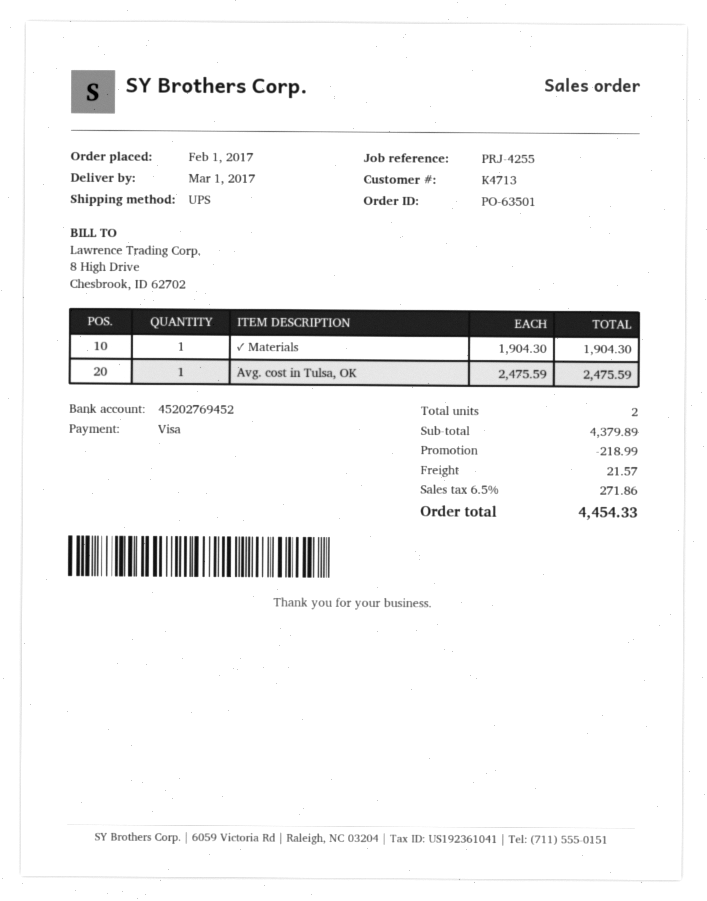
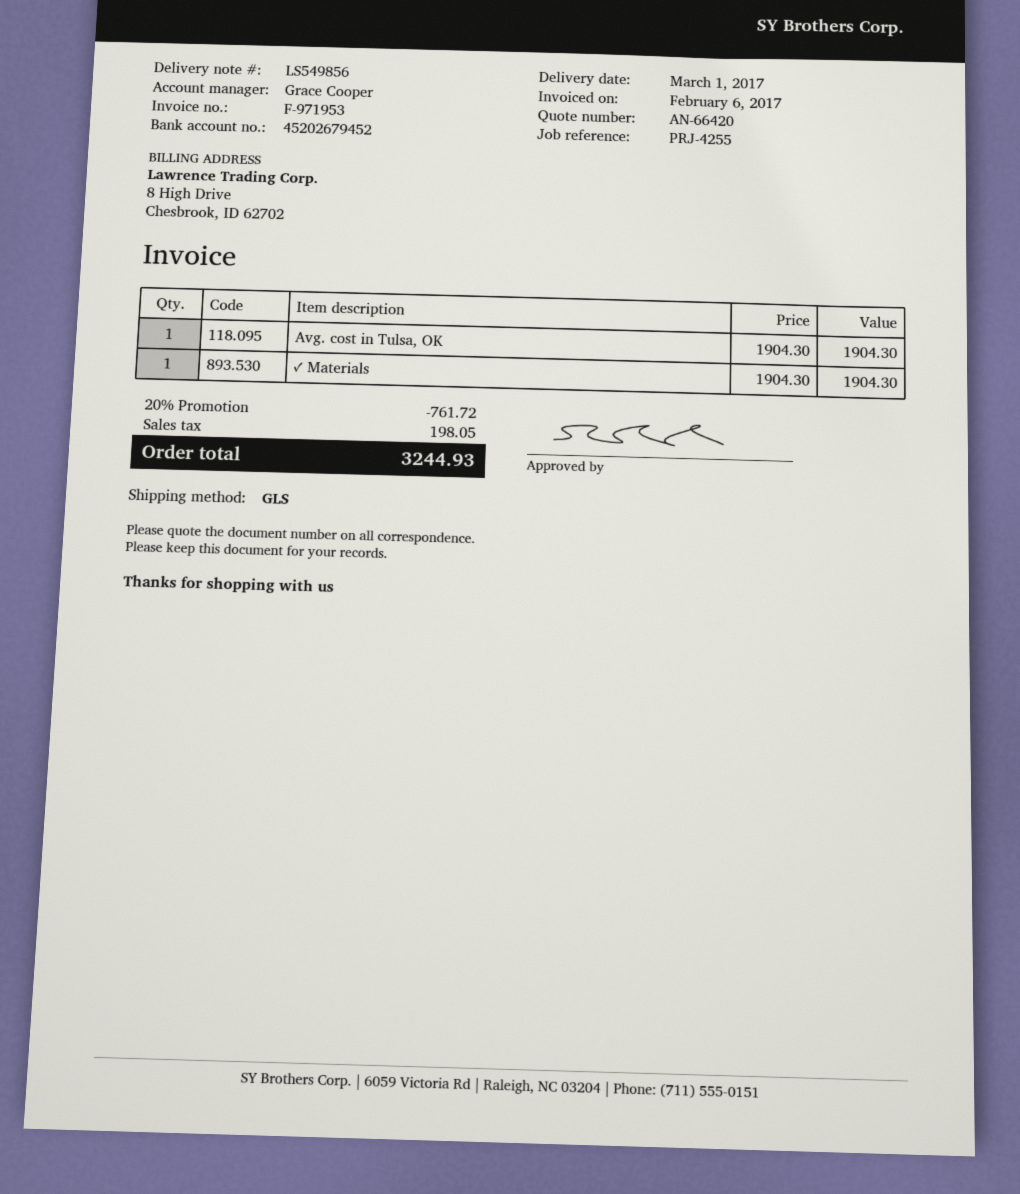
bank account: 45202769452 -> 45202679452
shipping method: UPS -> GLS
Avg. cost in Tulsa, OK: 1 x 2475.59 = 2475.59 -> 1 x 1904.30 = 1904.30
discount: 218.99 -> 761.72
shipping: 21.57 -> none
tax: 271.86 -> 198.05
total: 4454.33 -> 3244.93

